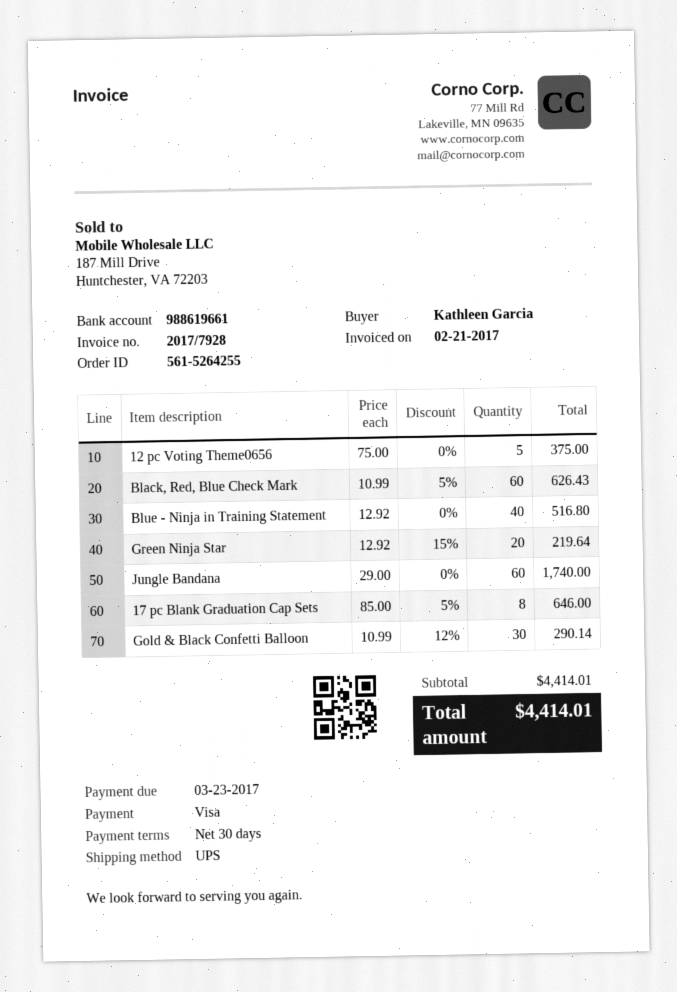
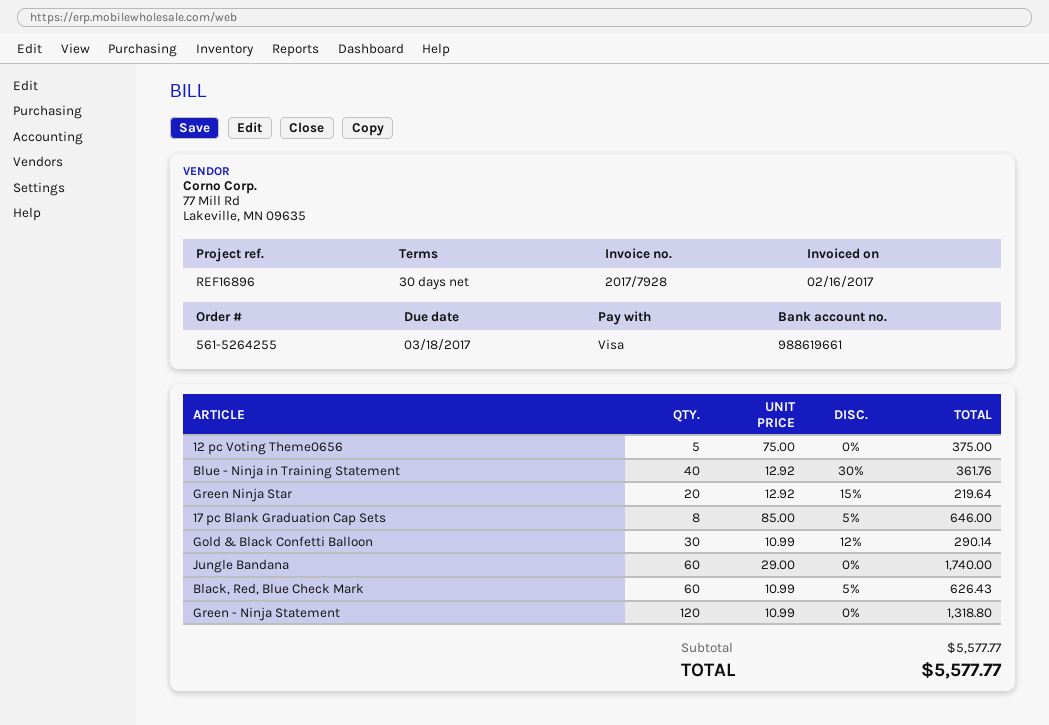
invoice date: 2017-02-21 -> 2017-02-16
due date: 2017-03-23 -> 2017-03-18
Blue - Ninja in Training Statement: 40 x 12.92 = 516.80 -> 40 x 12.92 - 30% = 361.76
Green - Ninja Statement: none -> 120 x 10.99 = 1318.80
subtotal: 4414.01 -> 5577.77
total: 4414.01 -> 5577.77

